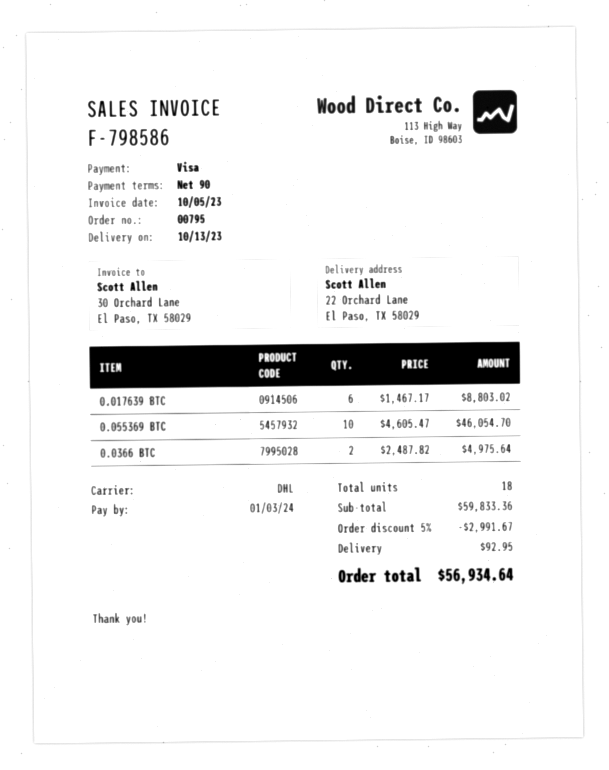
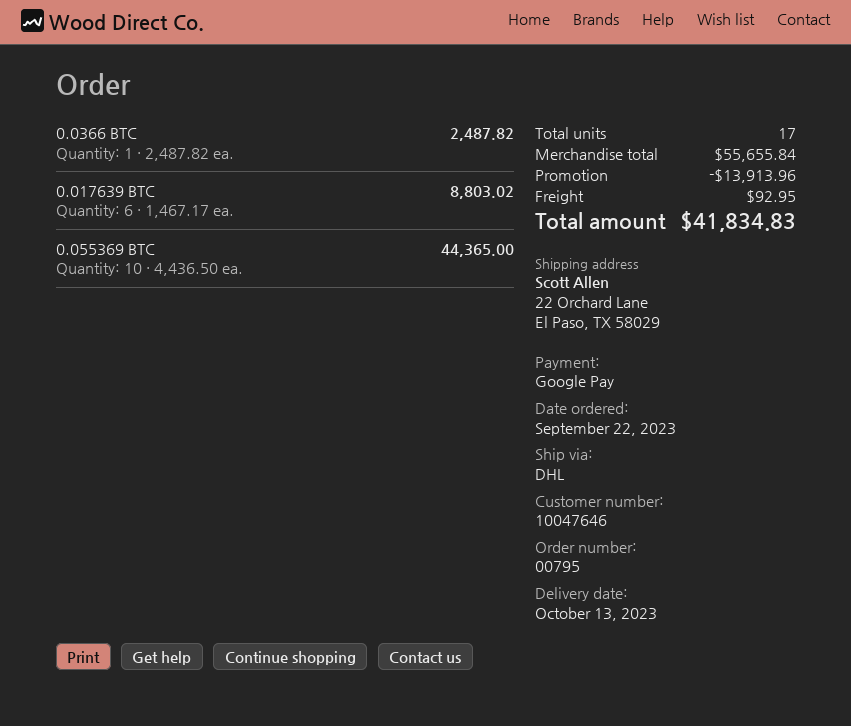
payment method: Visa -> Google Pay
0.055369 BTC: 10 x 4605.47 = 46054.70 -> 10 x 4436.50 = 44365.00
0.0366 BTC: 2 x 2487.82 = 4975.64 -> 1 x 2487.82 = 2487.82
total quantity: 18 -> 17
subtotal: 59833.36 -> 55655.84
discount: 2991.67 -> 13913.96
total: 56934.64 -> 41834.83

